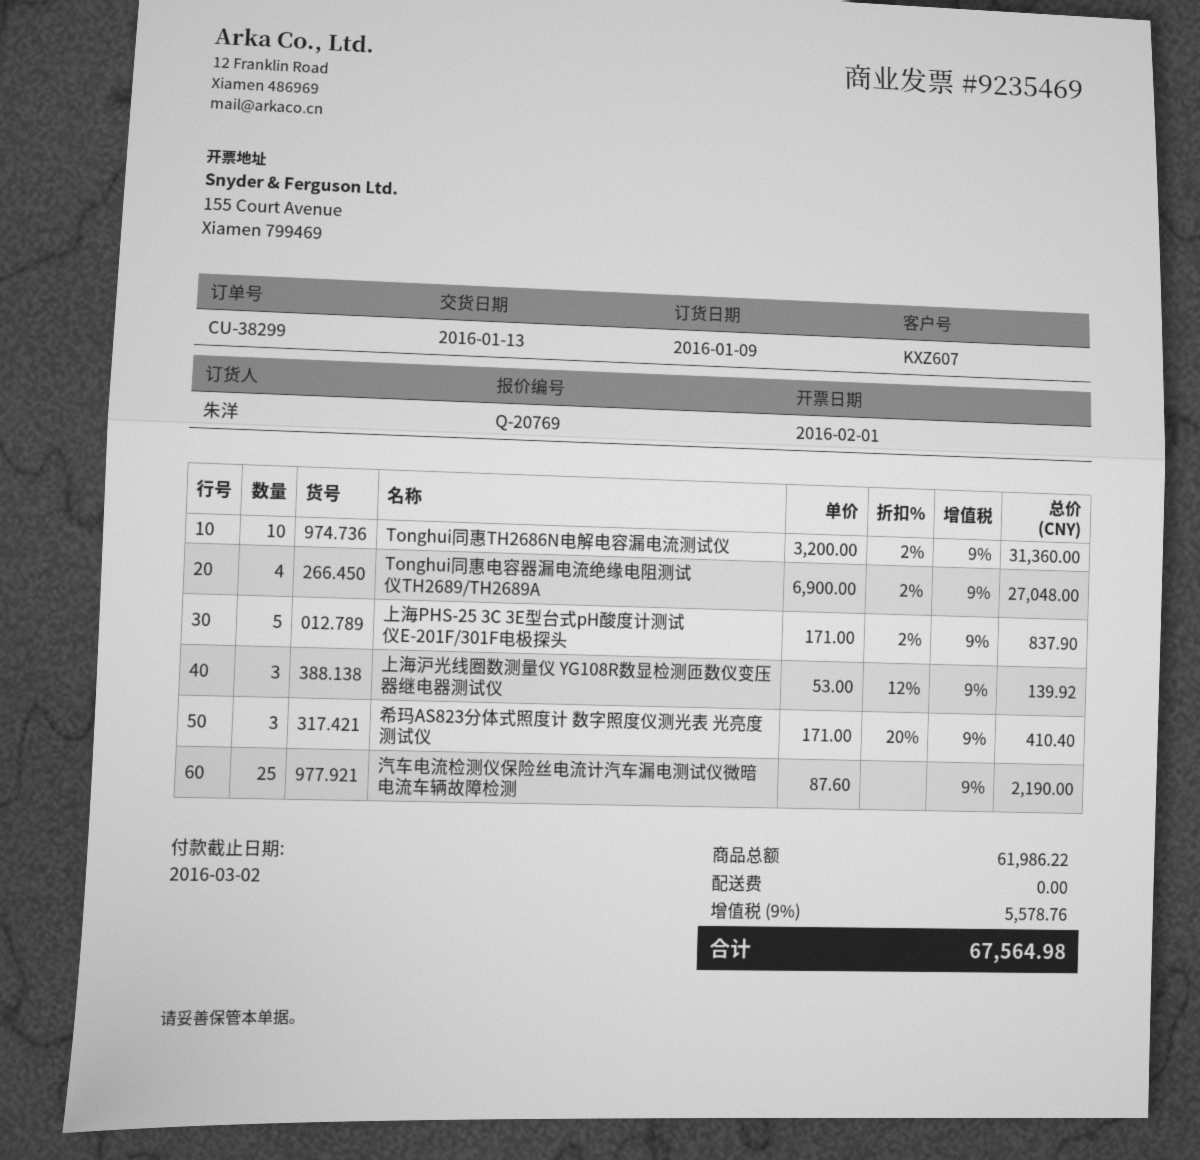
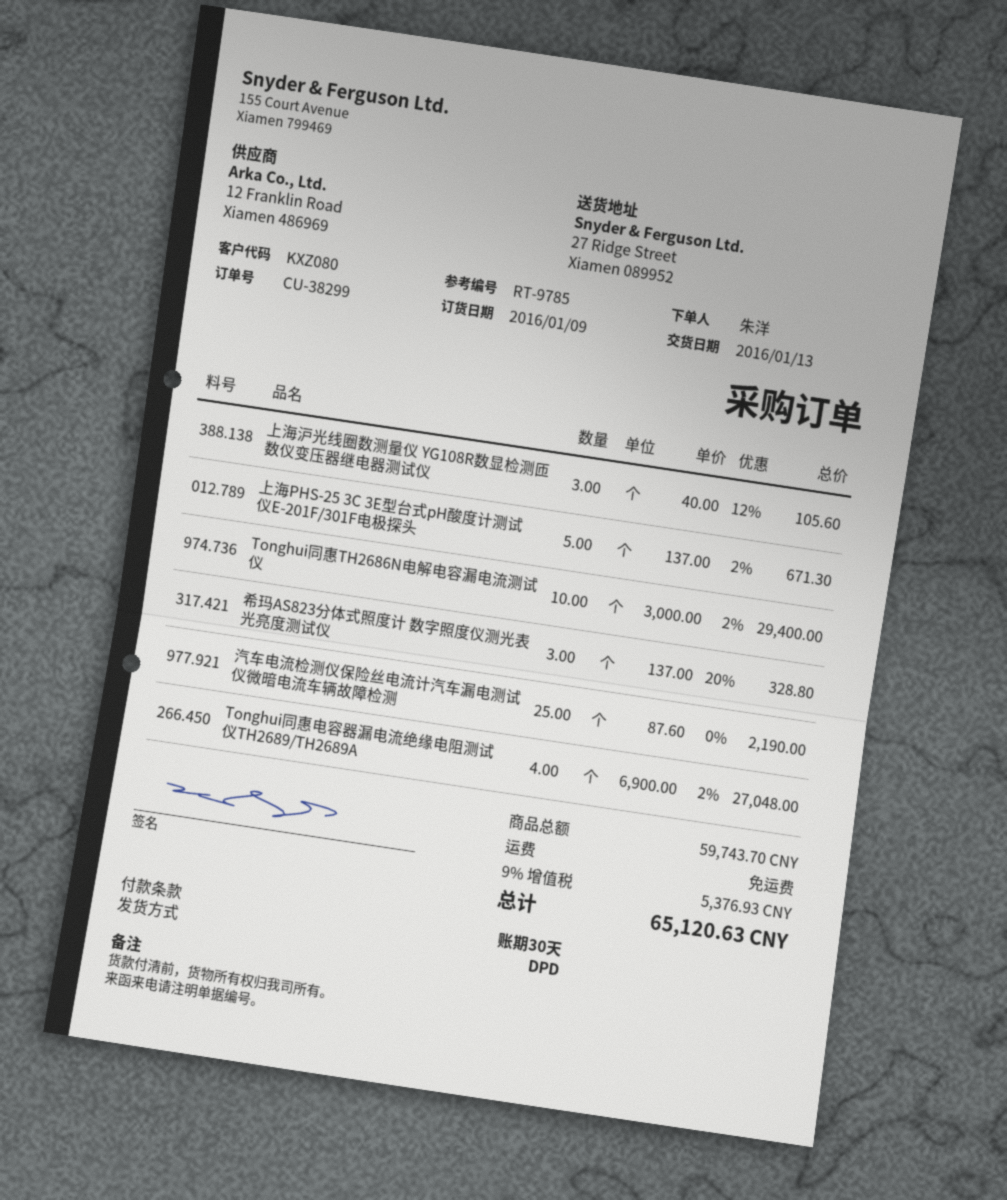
customer number: KXZ607 -> KXZ080
Tonghui同惠TH2686N电解电容漏电流测试仪: 10 x 3200.00 - 2% = 31360.00 -> 10 x 3000.00 - 2% = 29400.00
上海PHS-25 3C 3E型台式pH酸度计测试仪E-201F/301F电极探头: 5 x 171.00 - 2% = 837.90 -> 5 x 137.00 - 2% = 671.30
上海沪光线圈数测量仪 YG108R数显检测匝数仪变压器继电器测试仪: 3 x 53.00 - 12% = 139.92 -> 3 x 40.00 - 12% = 105.60
希玛AS823分体式照度计 数字照度仪测光表 光亮度测试仪: 3 x 171.00 - 20% = 410.40 -> 3 x 137.00 - 20% = 328.80
subtotal: 61986.22 -> 59743.70
tax: 9% = 5578.76 -> 9% = 5376.93
total: 67564.98 -> 65120.63

